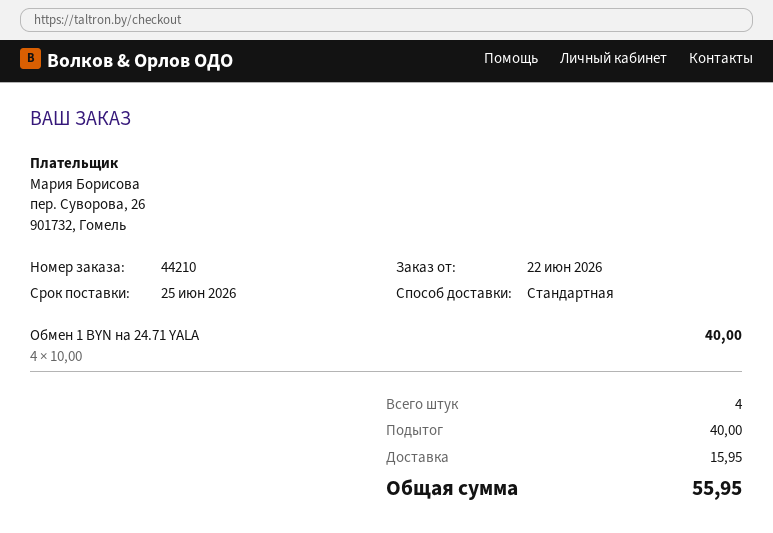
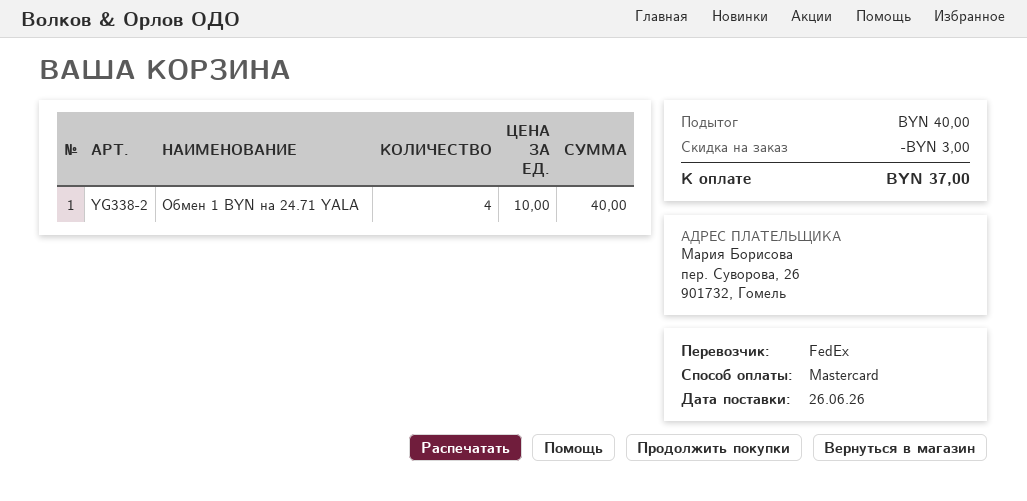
delivery date: 2026-06-25 -> 2026-06-26
shipping method: standard -> FedEx
discount: none -> 3.00
shipping: 15.95 -> none
total: 55.95 -> 37.00

